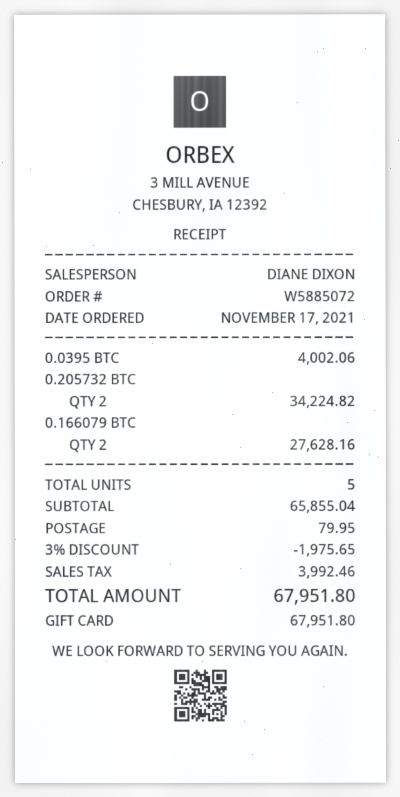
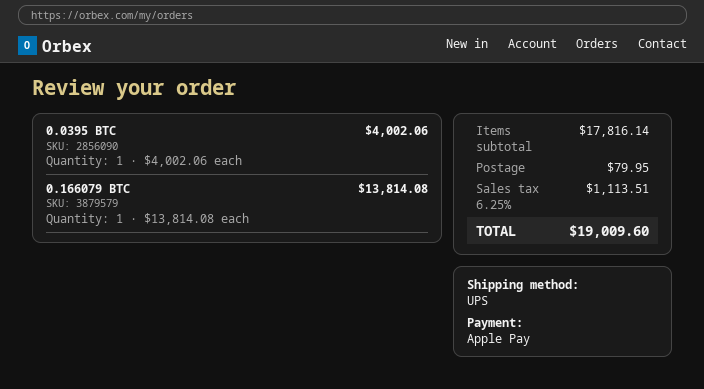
payment method: gift card -> Apple Pay
0.205732 BTC: 2 for 34224.82 -> none
0.166079 BTC: 2 for 27628.16 -> 1 for 13814.08
subtotal: 65855.04 -> 17816.14
discount: 3% = 1975.65 -> none
tax: 3992.46 -> 1113.51
total: 67951.80 -> 19009.60

